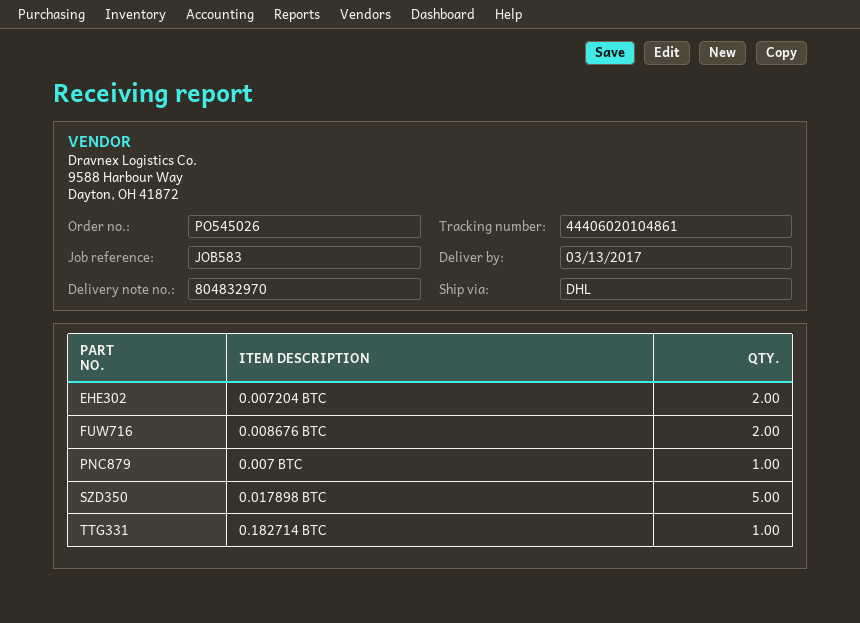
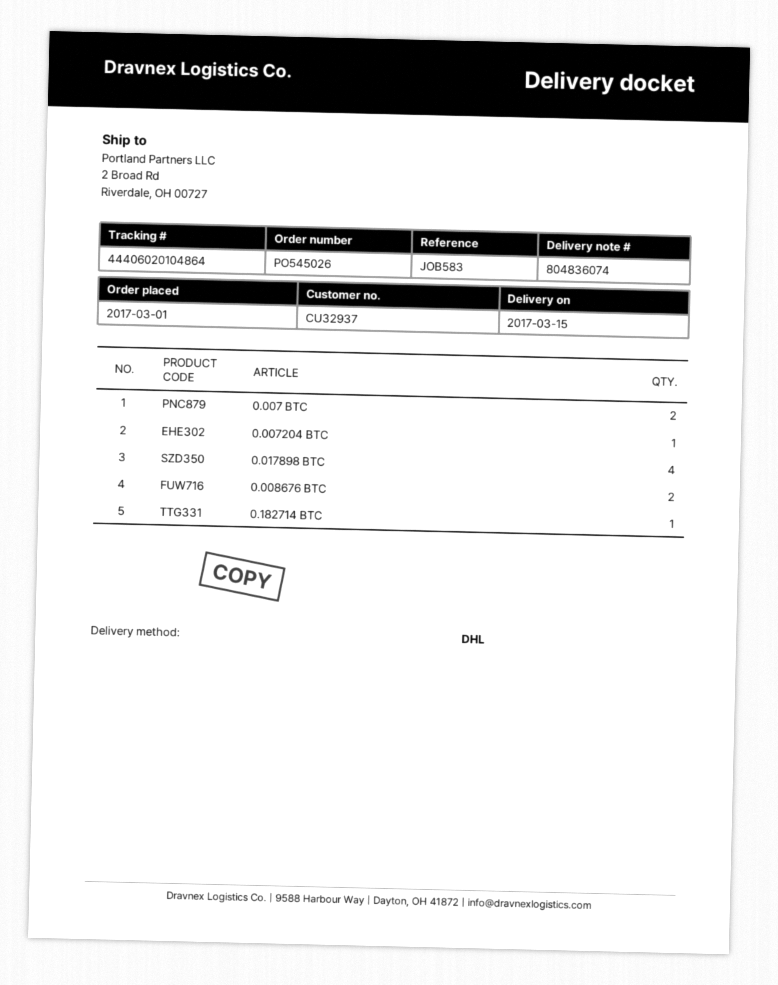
delivery note number: 804832970 -> 804836074
delivery date: 2017-03-13 -> 2017-03-15
tracking number: 44406020104861 -> 44406020104864
0.007204 BTC: 2 -> 1
0.007 BTC: 1 -> 2
0.017898 BTC: 5 -> 4

